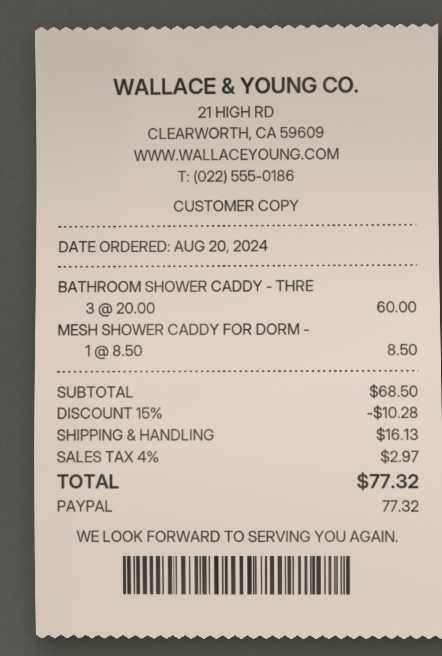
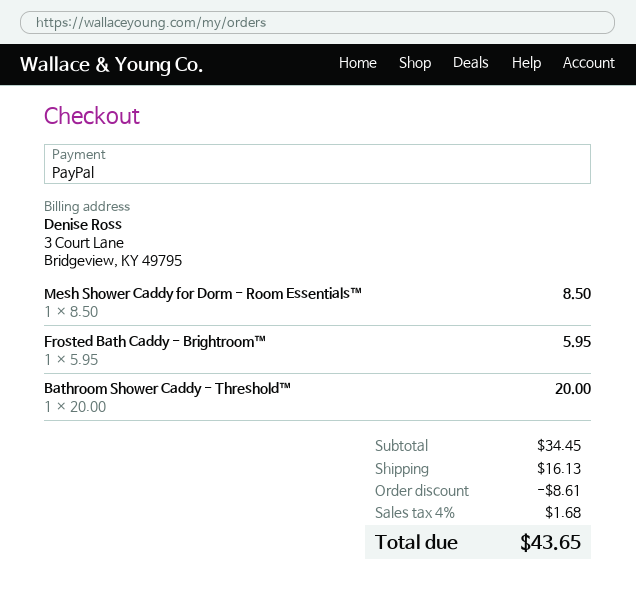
BATHROOM SHOWER CADDY - THRE: 3 x 20.00 = 60.00 -> 1 x 20.00 = 20.00
Frosted Bath Caddy - Brightroom™: none -> 1 x 5.95 = 5.95
subtotal: 68.50 -> 34.45
discount: 10.28 -> 8.61
tax: 4% = 2.97 -> 4% = 1.68
total: 77.32 -> 43.65

